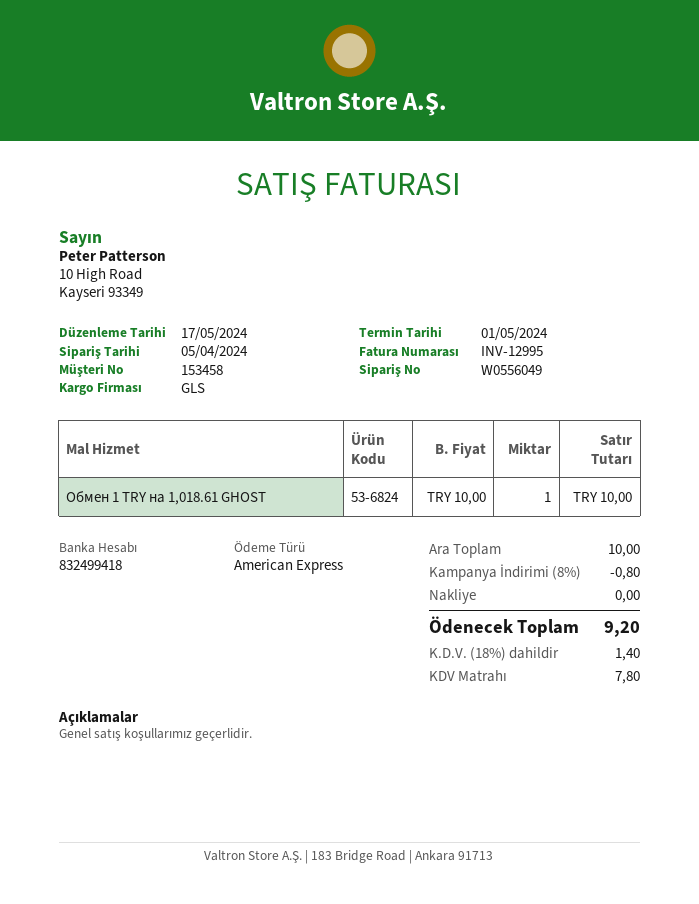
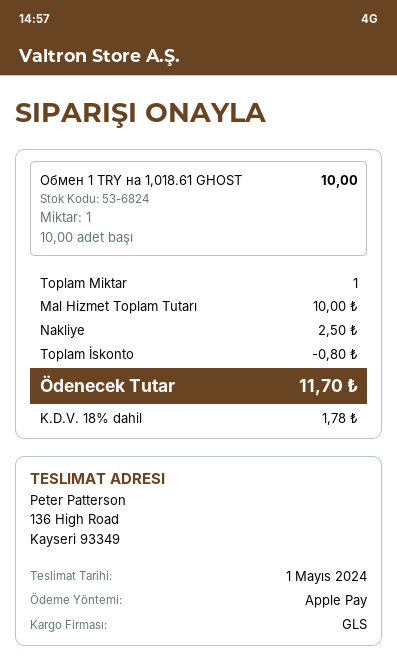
payment method: American Express -> Apple Pay
shipping: 0.00 -> 2.50
tax: 18% = 1.40 -> 18% = 1.78
total: 9.20 -> 11.70

